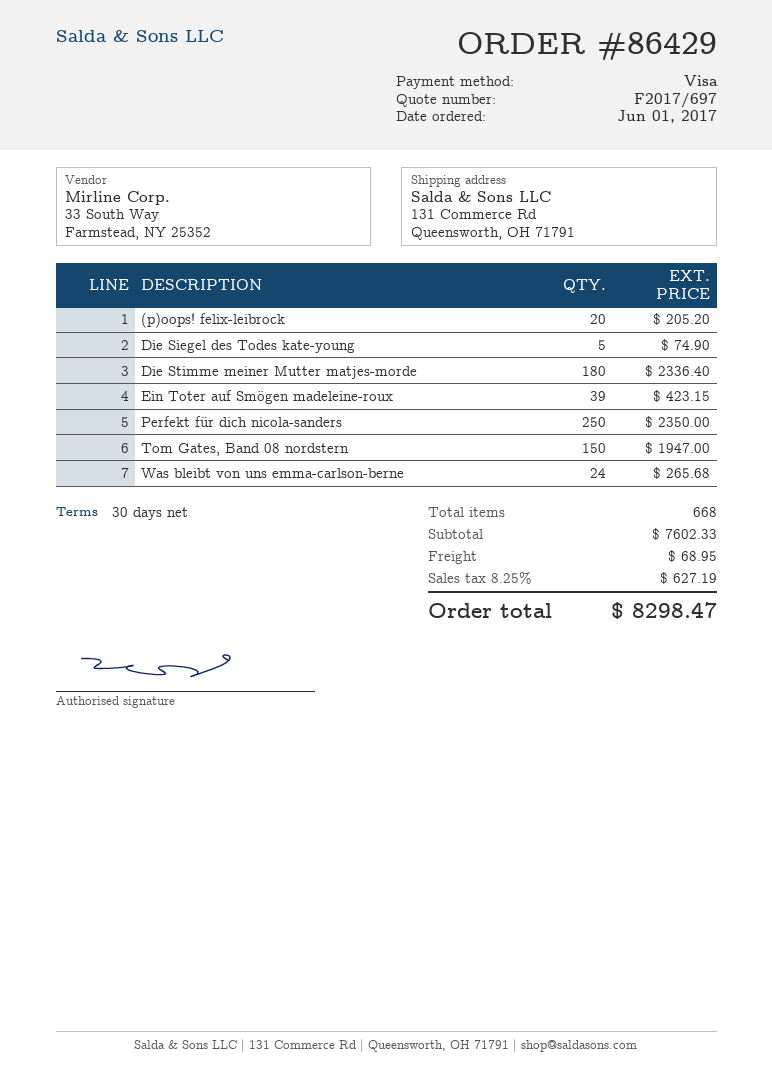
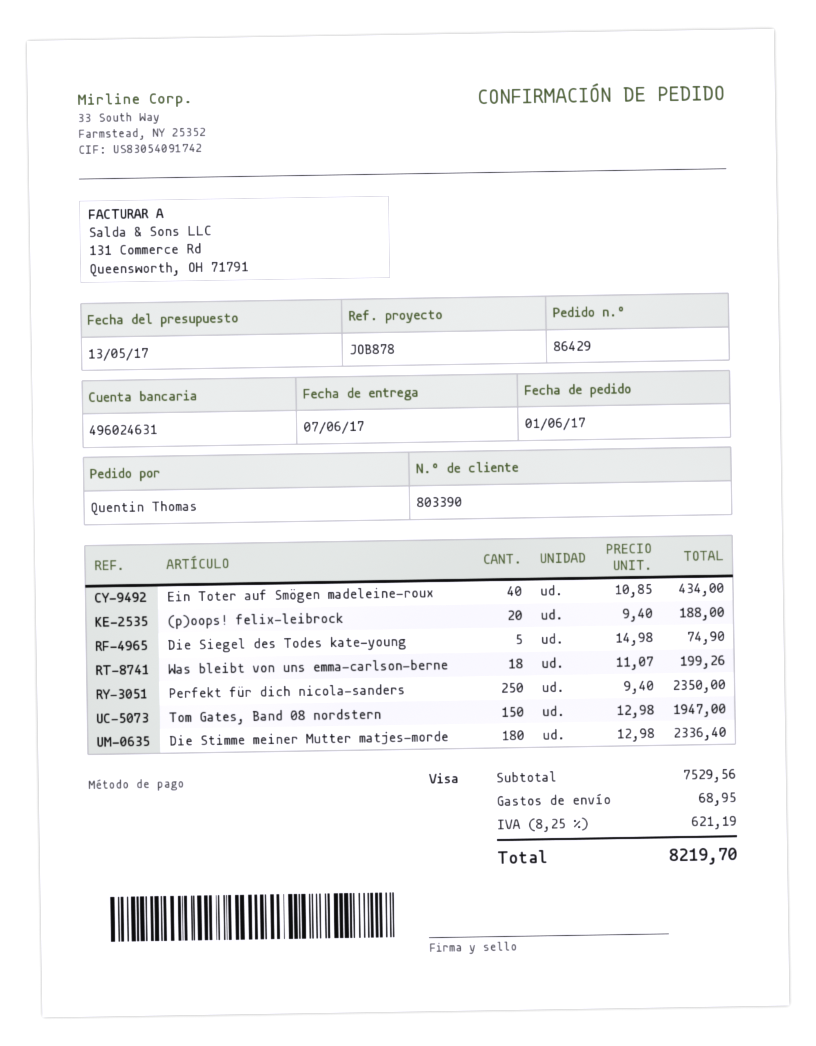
(p)oops! felix-leibrock: 20 for 205.20 -> 20 for 188.00
Ein Toter auf Smögen madeleine-roux: 39 for 423.15 -> 40 for 434.00
Was bleibt von uns emma-carlson-berne: 24 for 265.68 -> 18 for 199.26
subtotal: 7602.33 -> 7529.56
tax: 8.25% = 627.19 -> 8.25% = 621.19
total: 8298.47 -> 8219.70

